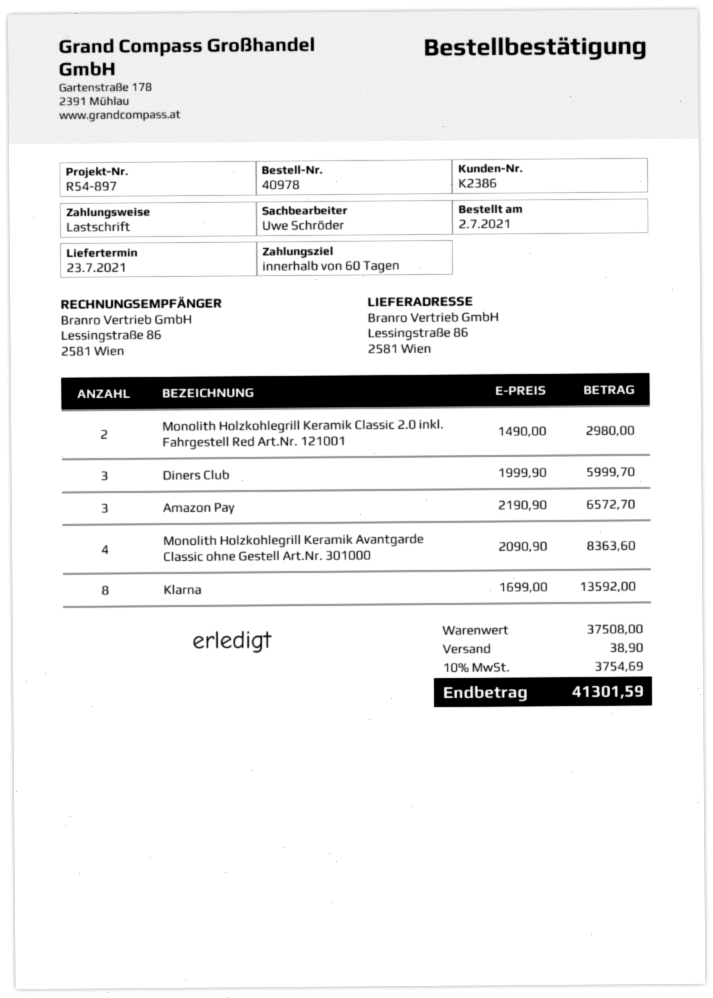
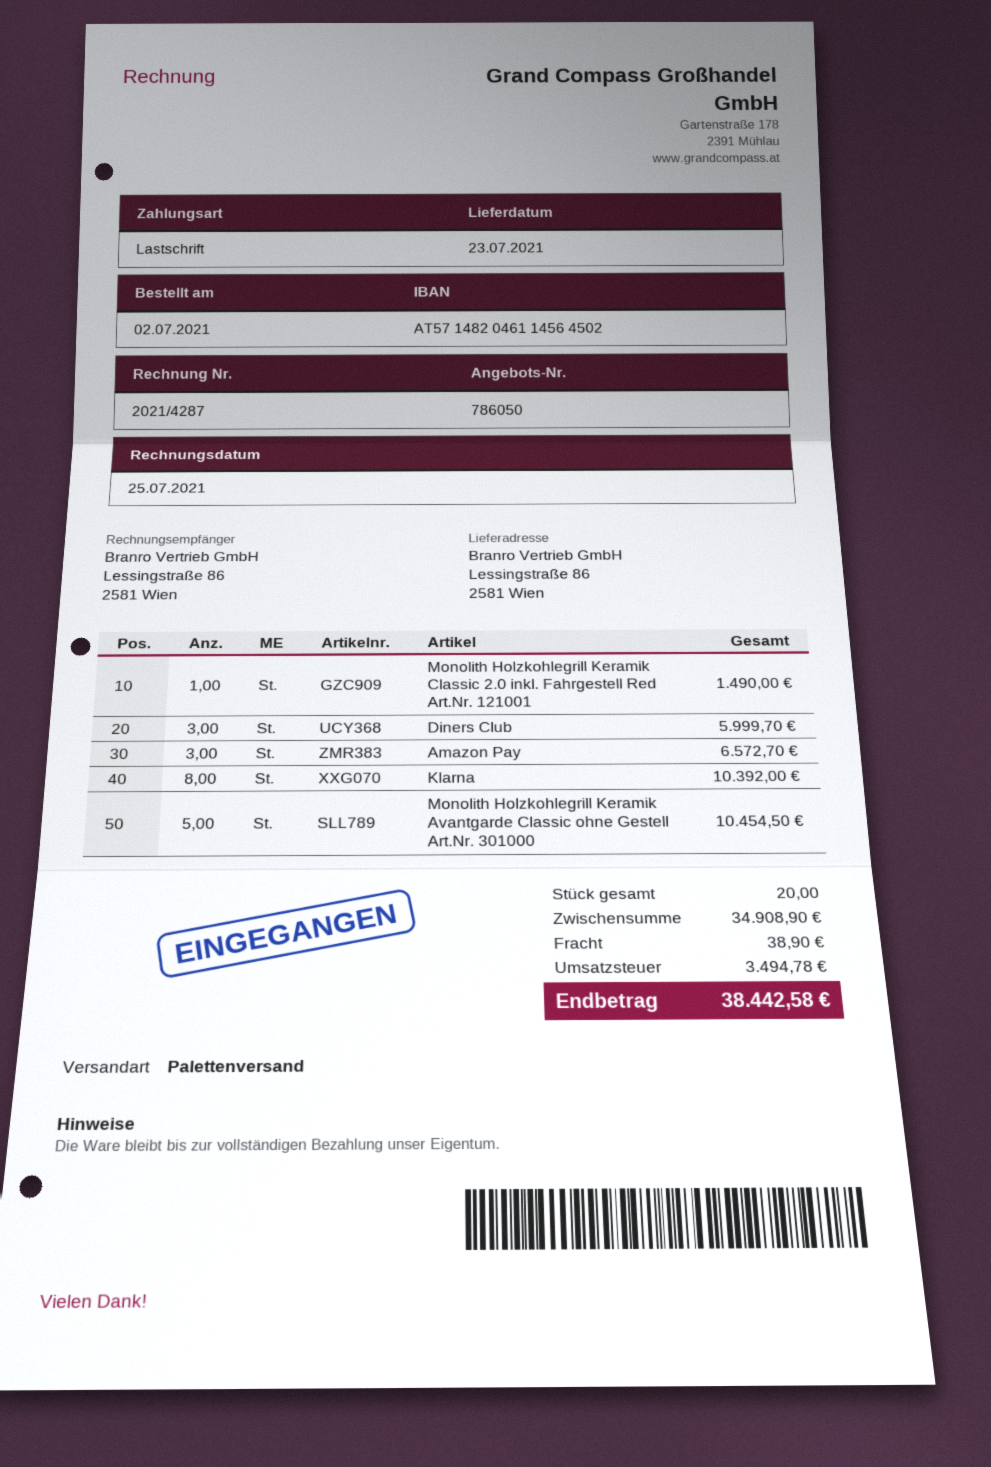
Monolith Holzkohlegrill Keramik Classic 2.0 inkl. Fahrgestell Red Art.Nr. 121001: 2 for 2980.00 -> 1 for 1490.00
Monolith Holzkohlegrill Keramik Avantgarde Classic ohne Gestell Art.Nr. 301000: 4 for 8363.60 -> 5 for 10454.50
Klarna: 8 for 13592.00 -> 8 for 10392.00
subtotal: 37508.00 -> 34908.90
tax: 3754.69 -> 3494.78
total: 41301.59 -> 38442.58

